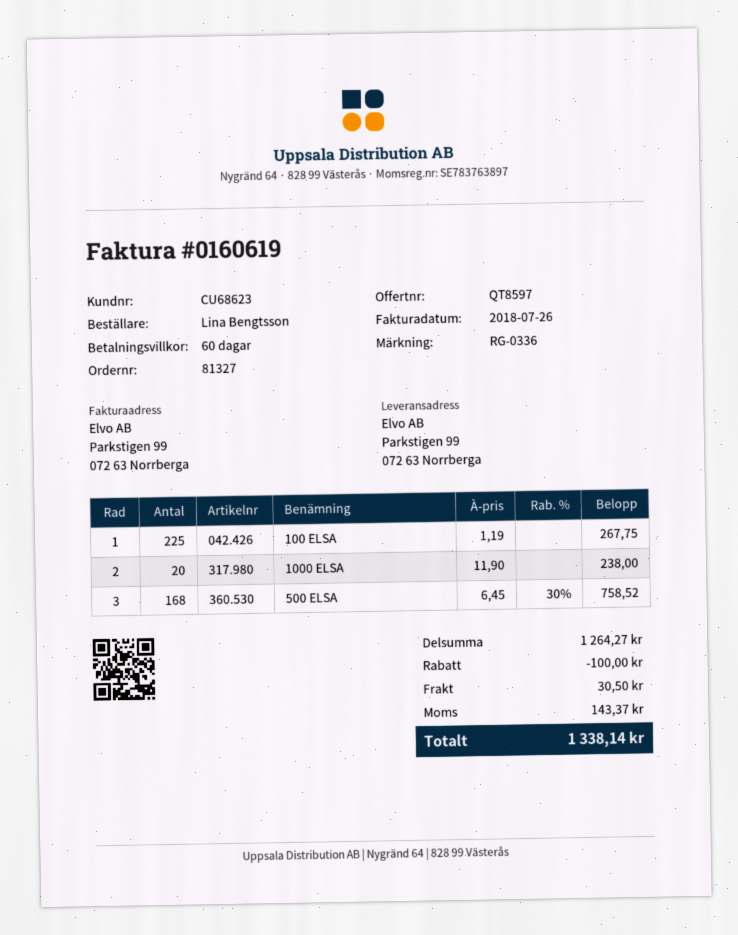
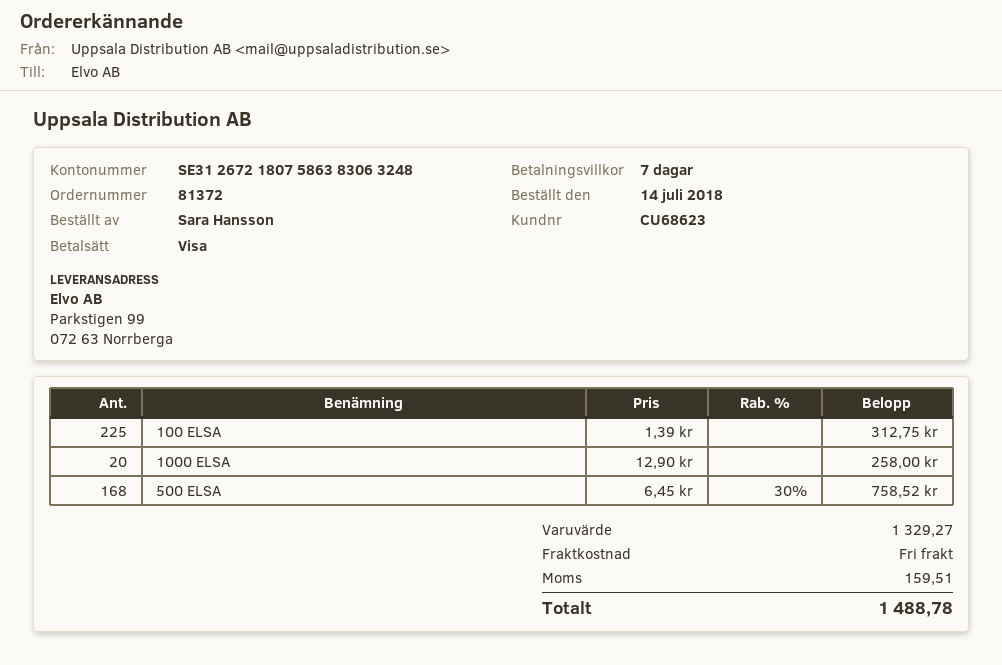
order number: 81327 -> 81372
payment terms: 60 days -> 7 days
ordered by: Lina Bengtsson -> Sara Hansson
100 ELSA: 225 x 1.19 = 267.75 -> 225 x 1.39 = 312.75
1000 ELSA: 20 x 11.90 = 238.00 -> 20 x 12.90 = 258.00
subtotal: 1264.27 -> 1329.27
discount: 100.00 -> none
shipping: 30.50 -> 0.00
tax: 143.37 -> 159.51
total: 1338.14 -> 1488.78

